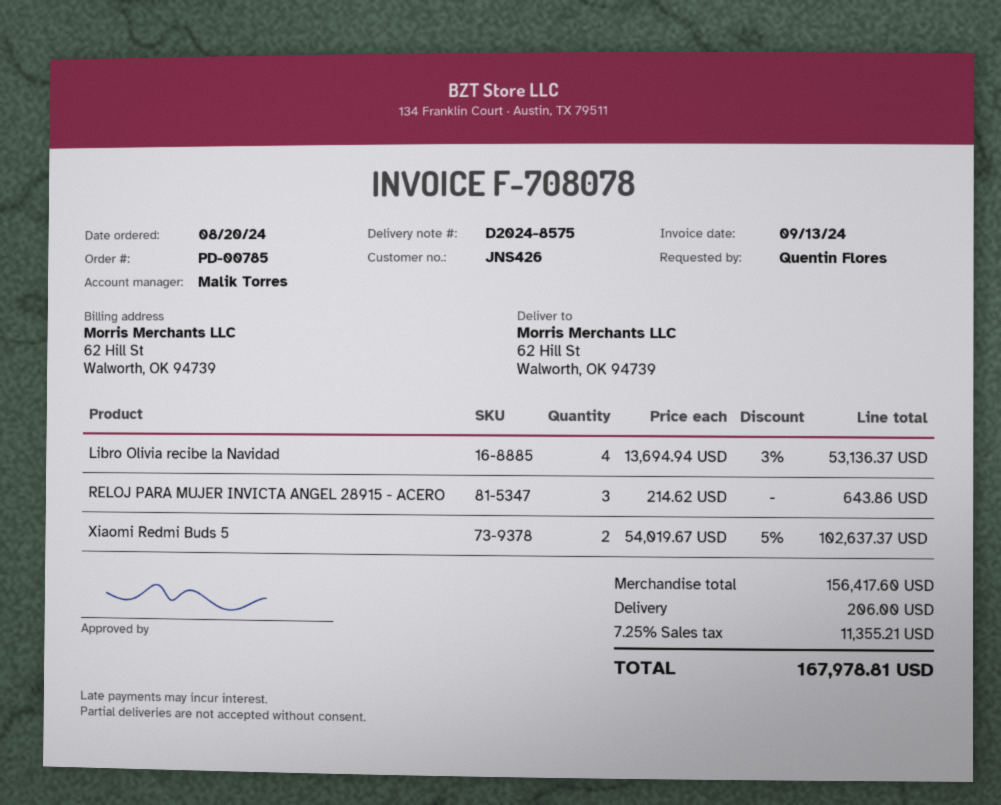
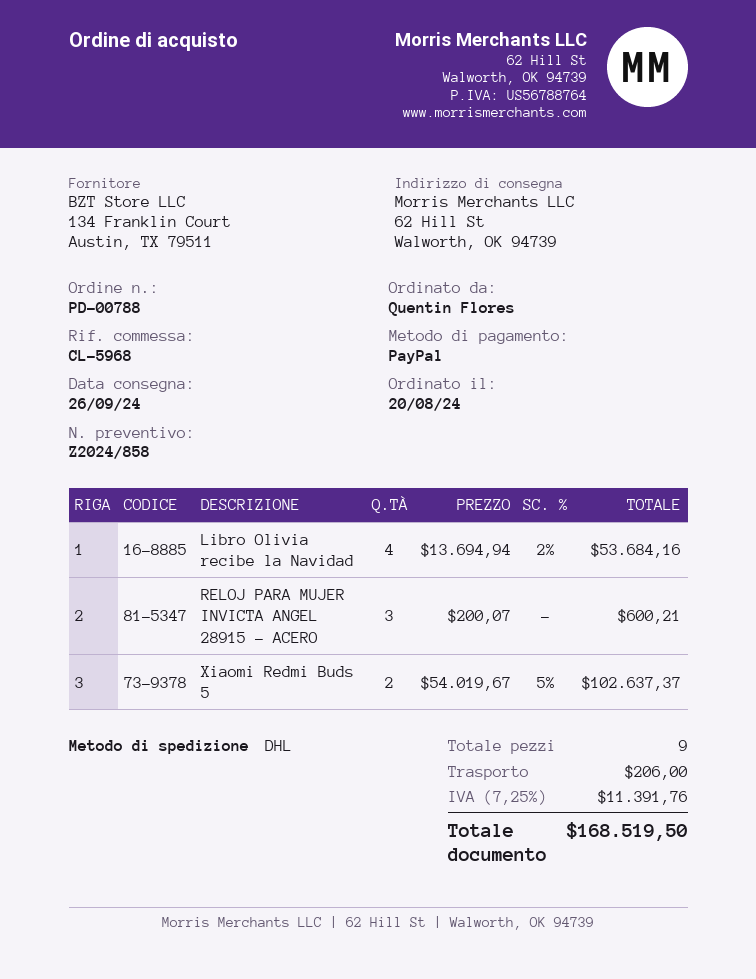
order number: PD-00785 -> PD-00788
Libro Olivia recibe la Navidad: 4 x 13694.94 - 3% = 53136.37 -> 4 x 13694.94 - 2% = 53684.16
RELOJ PARA MUJER INVICTA ANGEL 28915 - ACERO: 3 x 214.62 = 643.86 -> 3 x 200.07 = 600.21
tax: 7.25% = 11355.21 -> 7.25% = 11391.76
total: 167978.81 -> 168519.50

